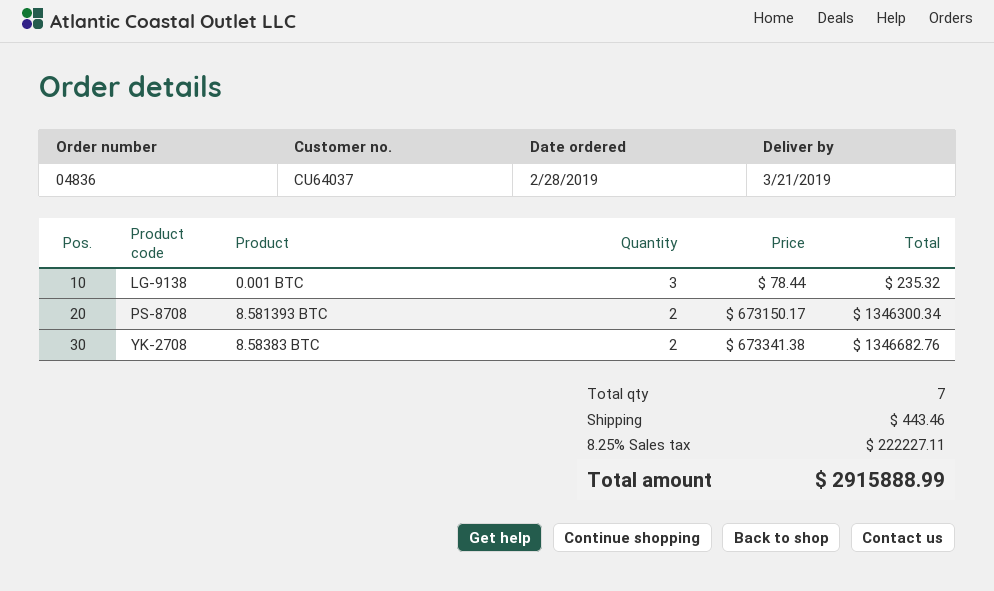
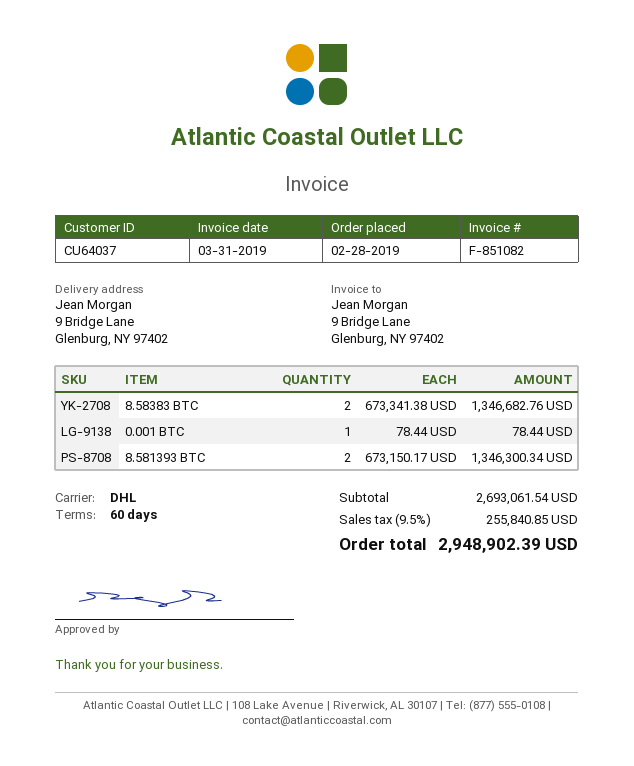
0.001 BTC: 3 x 78.44 = 235.32 -> 1 x 78.44 = 78.44
shipping: 443.46 -> none
tax: 8.25% = 222227.11 -> 9.5% = 255840.85
total: 2915888.99 -> 2948902.39

